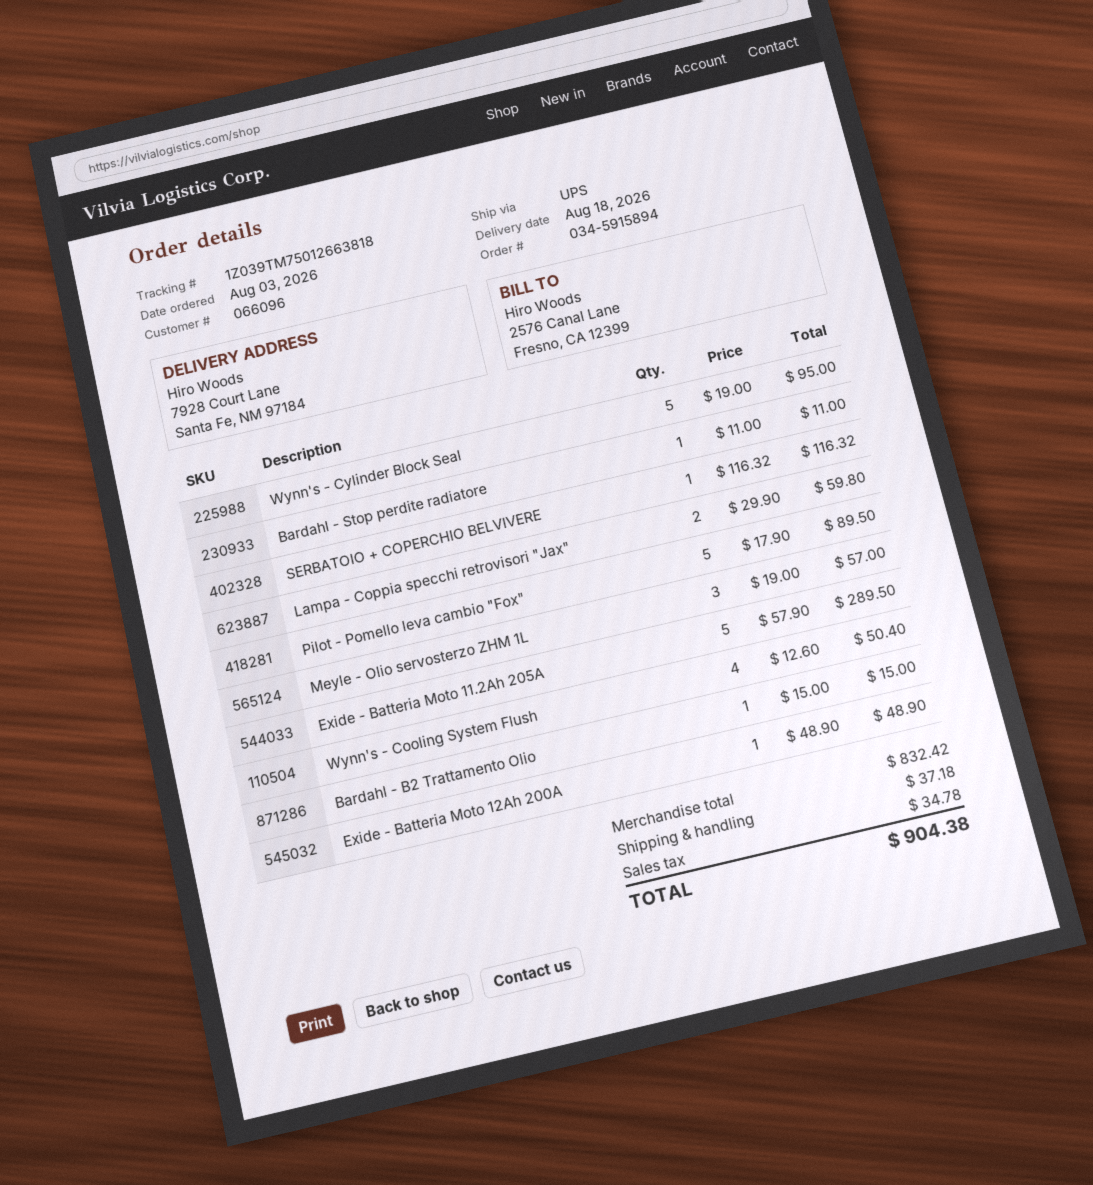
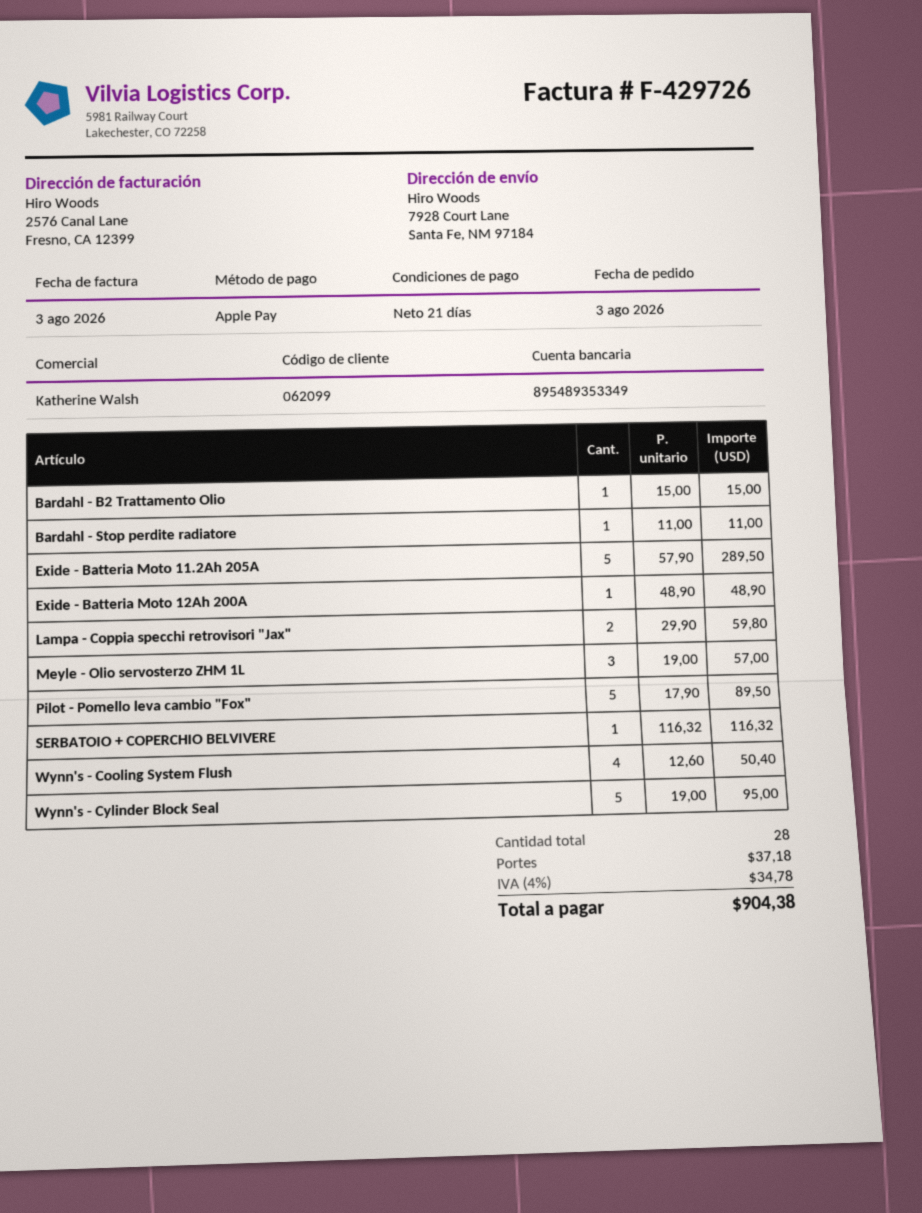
customer number: 066096 -> 062099

